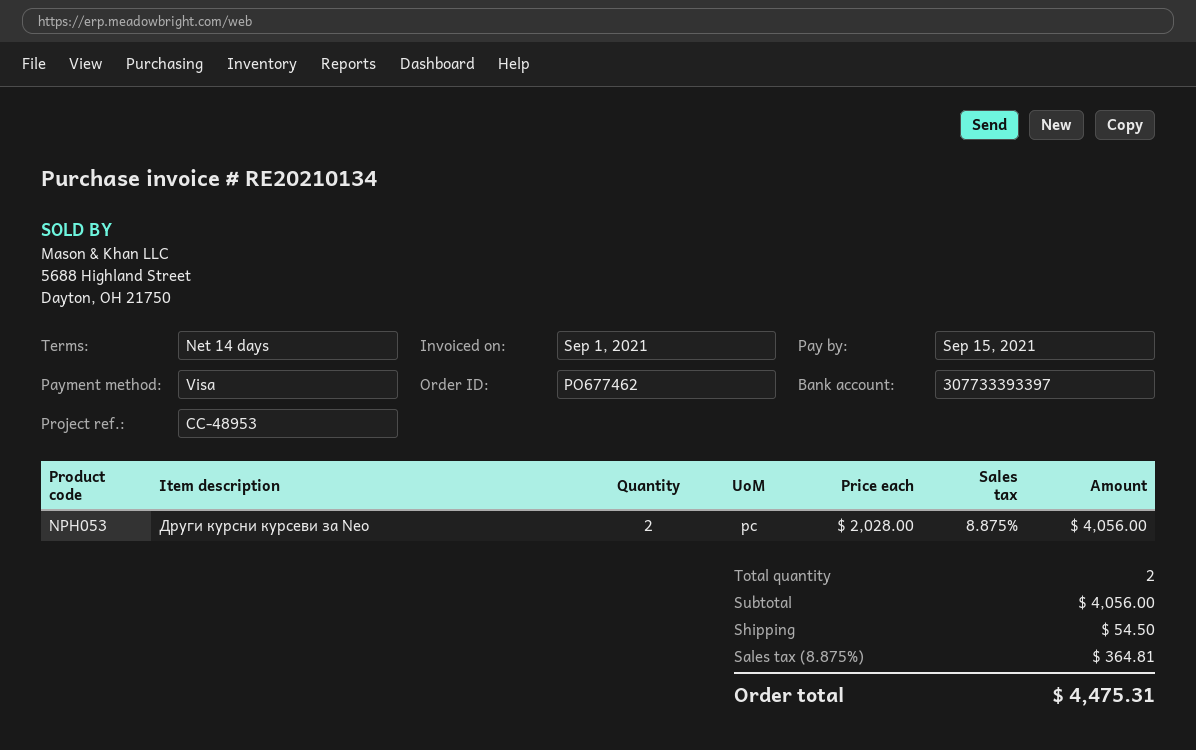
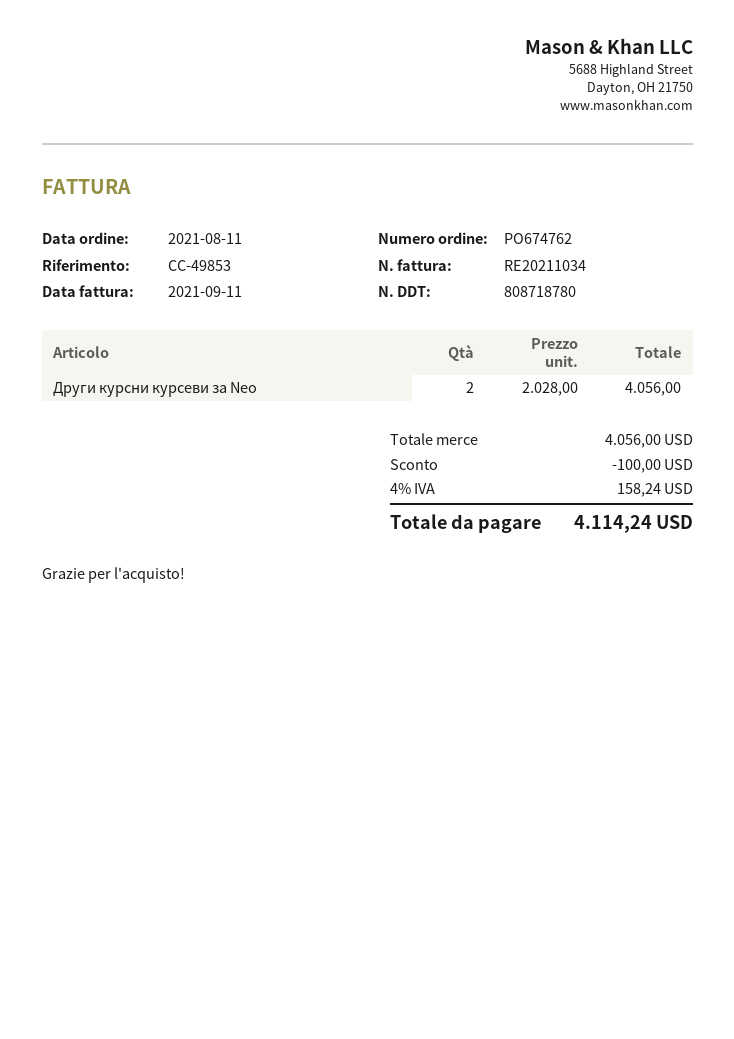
order number: PO677462 -> PO674762
invoice number: RE20210134 -> RE20211034
invoice date: 2021-09-01 -> 2021-09-11
reference: CC-48953 -> CC-49853
discount: none -> 100.00
shipping: 54.50 -> none
tax: 8.875% = 364.81 -> 4% = 158.24
total: 4475.31 -> 4114.24

